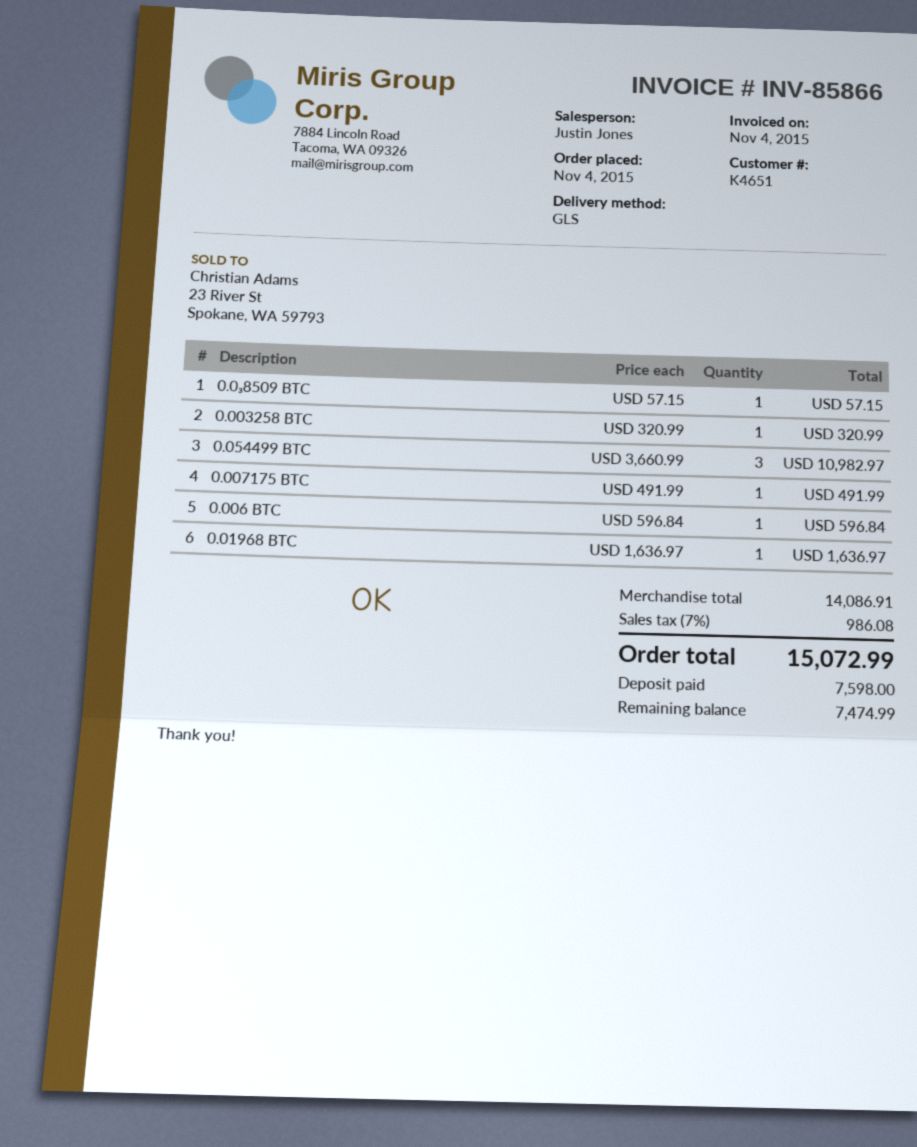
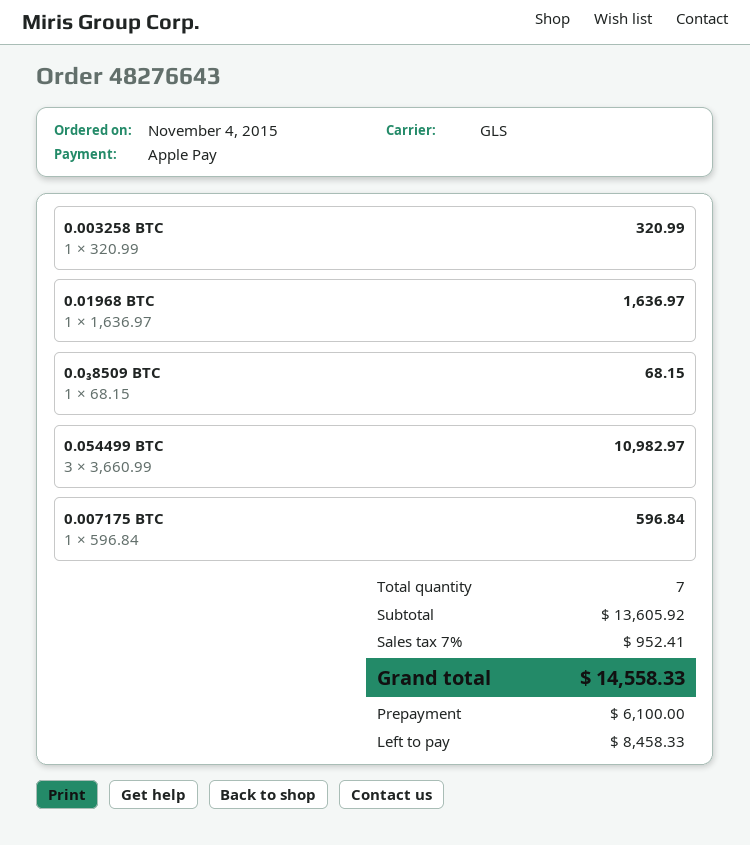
0.0₃8509 BTC: 1 x 57.15 = 57.15 -> 1 x 68.15 = 68.15
0.007175 BTC: 1 x 491.99 = 491.99 -> 1 x 596.84 = 596.84
0.006 BTC: 1 x 596.84 = 596.84 -> none
subtotal: 14086.91 -> 13605.92
tax: 7% = 986.08 -> 7% = 952.41
total: 15072.99 -> 14558.33
deposit: 7598.00 -> 6100.00
balance: 7474.99 -> 8458.33

